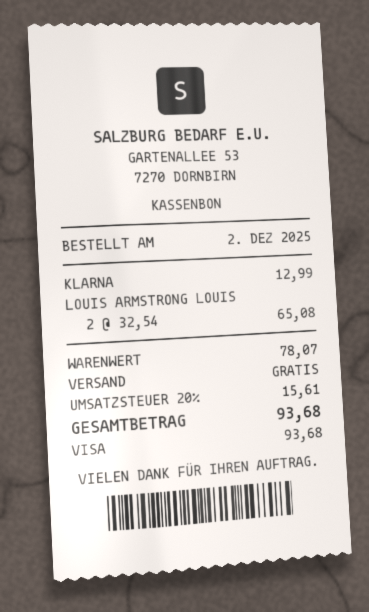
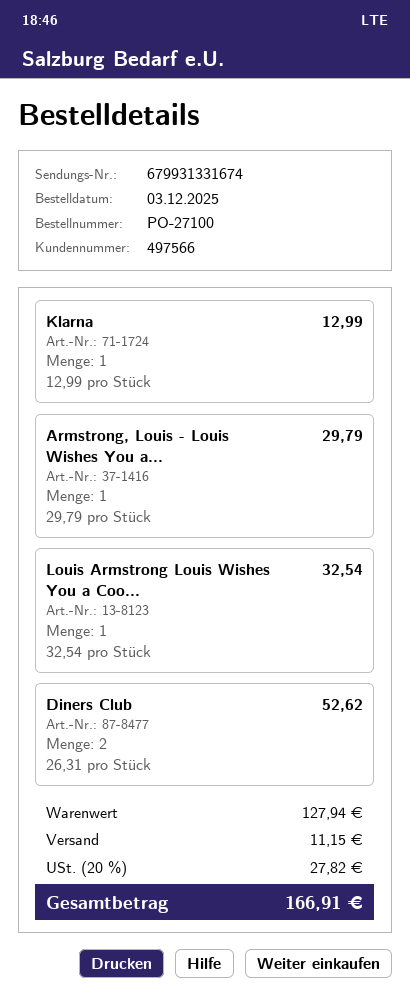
order date: 2025-12-02 -> 2025-12-03
LOUIS ARMSTRONG LOUIS: 2 x 32.54 = 65.08 -> 1 x 32.54 = 32.54
Armstrong, Louis - Louis Wishes You a...: none -> 1 x 29.79 = 29.79
Diners Club: none -> 2 x 26.31 = 52.62
subtotal: 78.07 -> 127.94
shipping: 0.00 -> 11.15
tax: 20% = 15.61 -> 20% = 27.82
total: 93.68 -> 166.91

